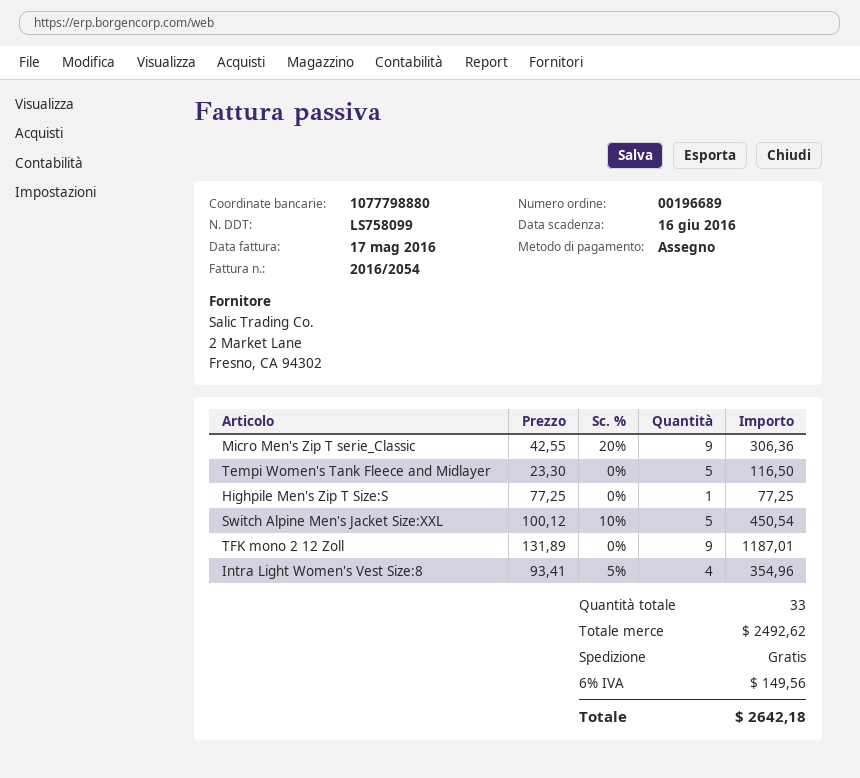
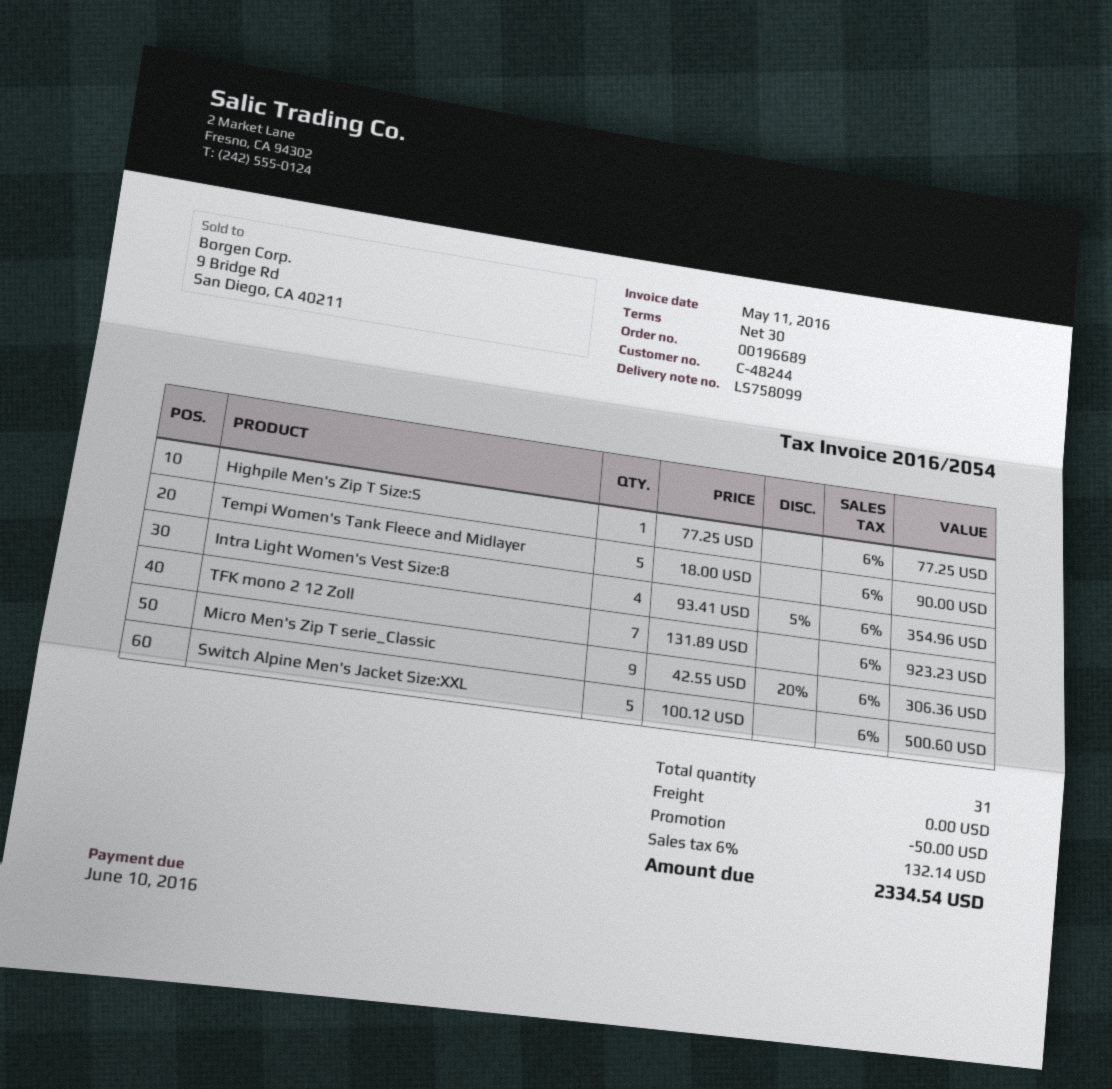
invoice date: 2016-05-17 -> 2016-05-11
due date: 2016-06-16 -> 2016-06-10
Tempi Women's Tank Fleece and Midlayer: 5 x 23.30 = 116.50 -> 5 x 18.00 = 90.00
Switch Alpine Men's Jacket Size:XXL: 5 x 100.12 - 10% = 450.54 -> 5 x 100.12 = 500.60
TFK mono 2 12 Zoll: 9 x 131.89 = 1187.01 -> 7 x 131.89 = 923.23
total quantity: 33 -> 31
discount: none -> 50.00
tax: 6% = 149.56 -> 6% = 132.14
total: 2642.18 -> 2334.54

